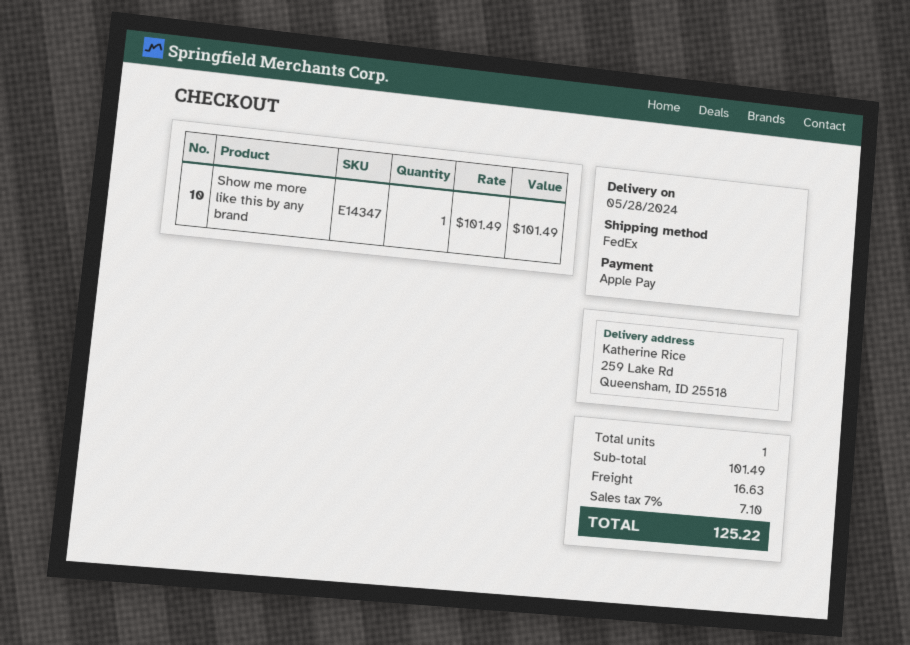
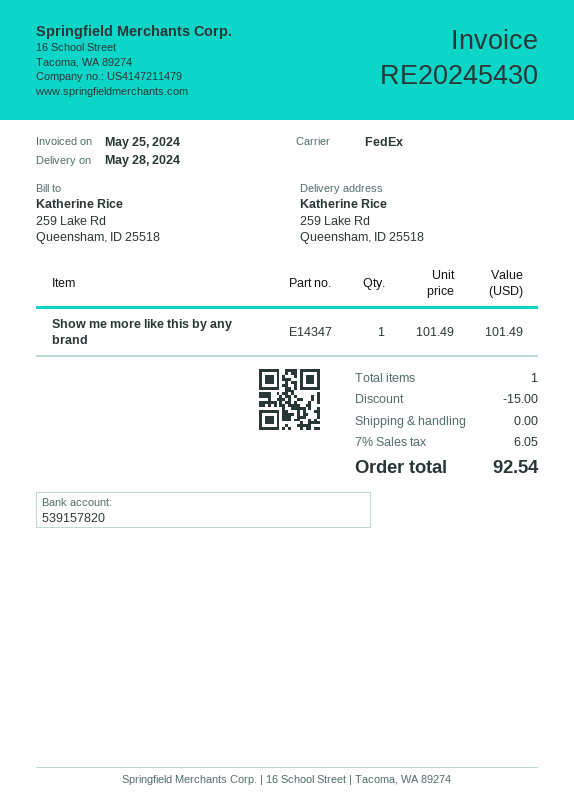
discount: none -> 15.00
shipping: 16.63 -> 0.00
tax: 7% = 7.10 -> 7% = 6.05
total: 125.22 -> 92.54

